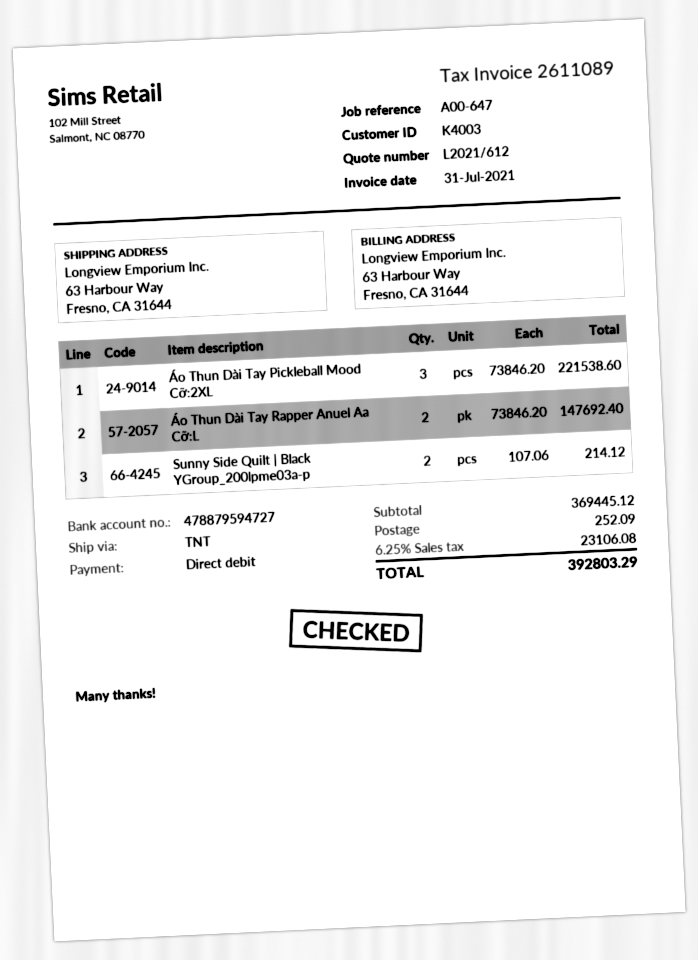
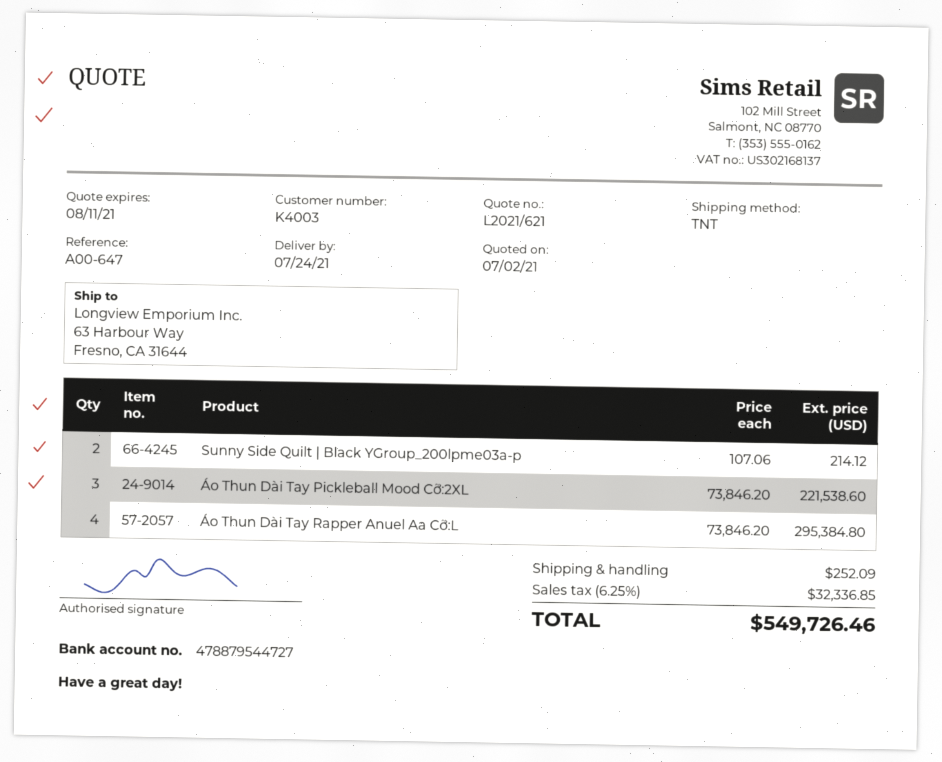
quote number: L2021/612 -> L2021/621
bank account: 478879594727 -> 478879544727
Áo Thun Dài Tay Rapper Anuel Aa Cỡ:L: 2 x 73846.20 = 147692.40 -> 4 x 73846.20 = 295384.80
tax: 6.25% = 23106.08 -> 6.25% = 32336.85
total: 392803.29 -> 549726.46

